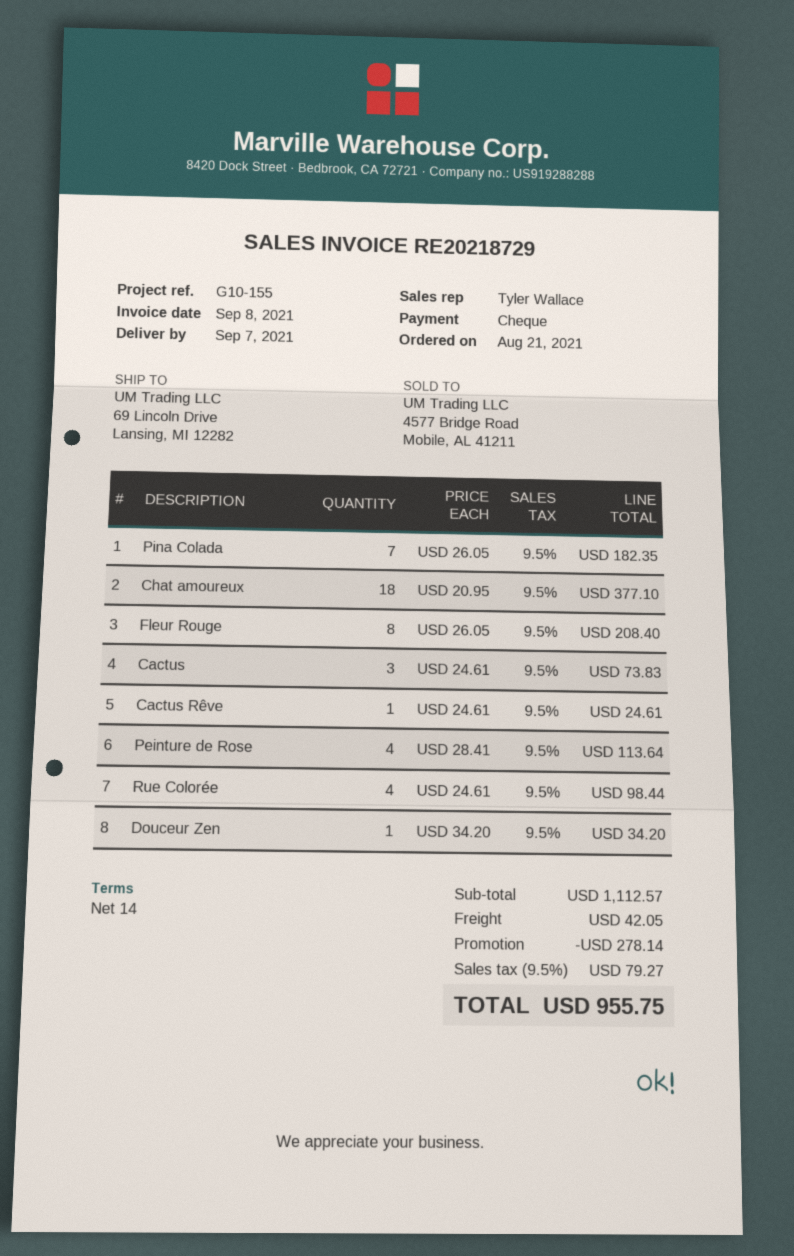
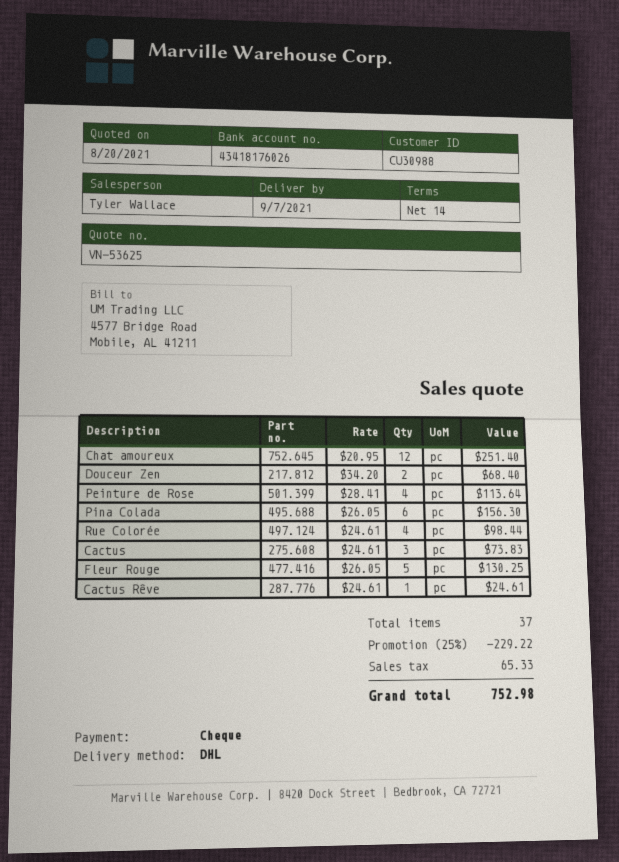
Pina Colada: 7 x 26.05 = 182.35 -> 6 x 26.05 = 156.30
Chat amoureux: 18 x 20.95 = 377.10 -> 12 x 20.95 = 251.40
Fleur Rouge: 8 x 26.05 = 208.40 -> 5 x 26.05 = 130.25
Douceur Zen: 1 x 34.20 = 34.20 -> 2 x 34.20 = 68.40
discount: 278.14 -> 229.22
shipping: 42.05 -> none
tax: 79.27 -> 65.33
total: 955.75 -> 752.98

